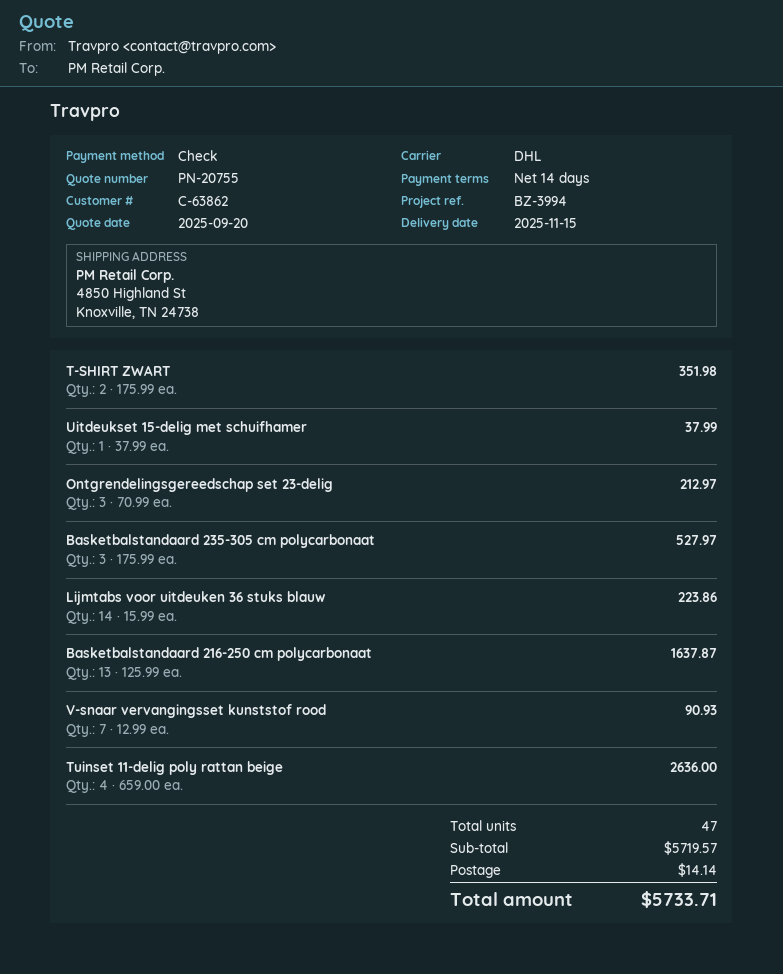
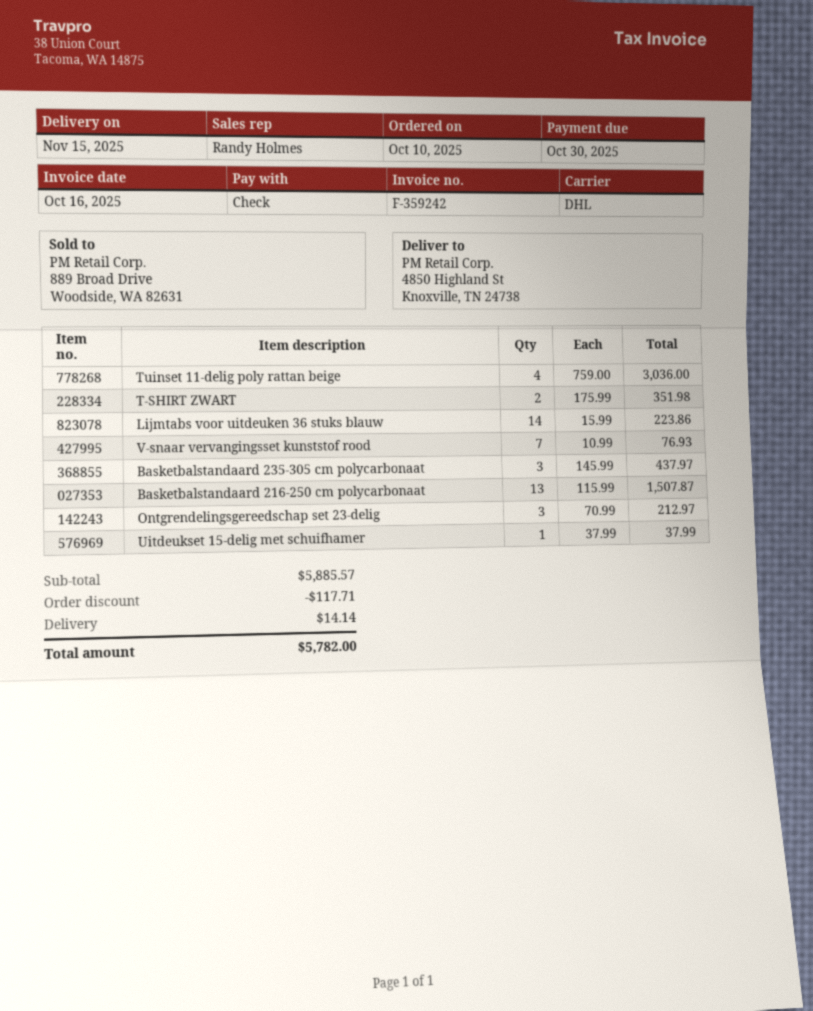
Basketbalstandaard 235-305 cm polycarbonaat: 3 x 175.99 = 527.97 -> 3 x 145.99 = 437.97
Basketbalstandaard 216-250 cm polycarbonaat: 13 x 125.99 = 1637.87 -> 13 x 115.99 = 1507.87
V-snaar vervangingsset kunststof rood: 7 x 12.99 = 90.93 -> 7 x 10.99 = 76.93
Tuinset 11-delig poly rattan beige: 4 x 659.00 = 2636.00 -> 4 x 759.00 = 3036.00
subtotal: 5719.57 -> 5885.57
discount: none -> 117.71
total: 5733.71 -> 5782.00

